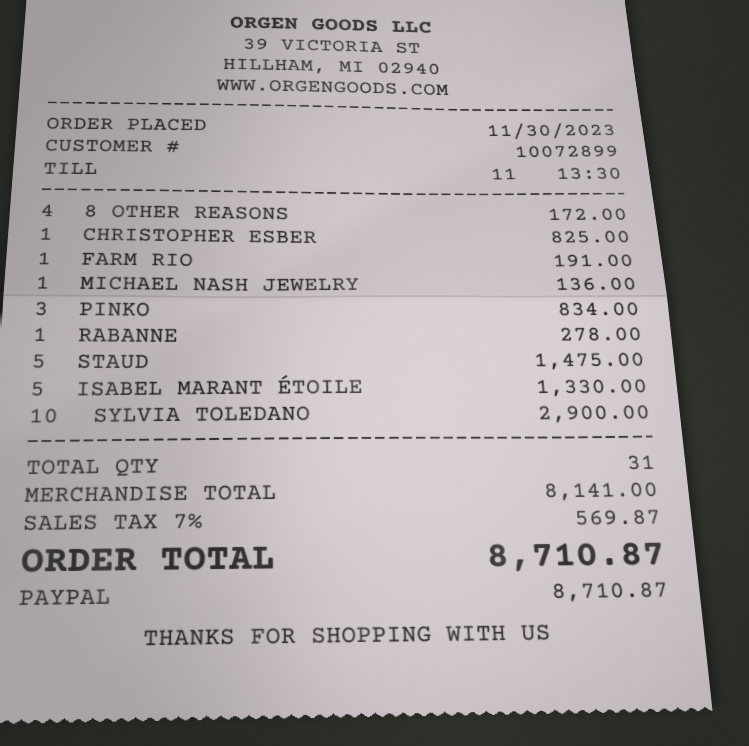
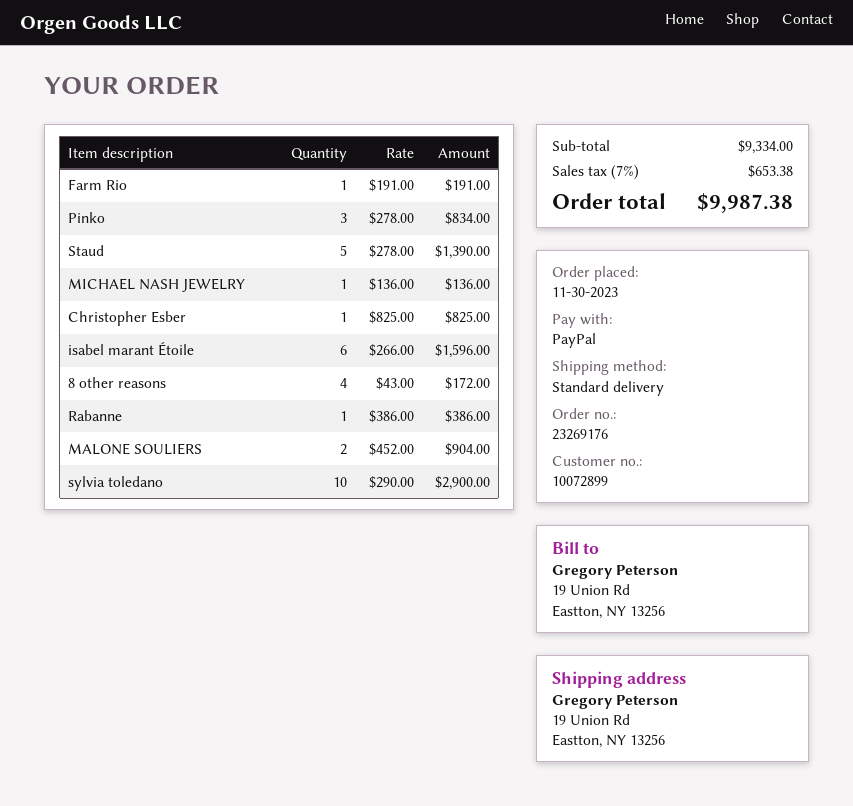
RABANNE: 1 for 278.00 -> 1 for 386.00
STAUD: 5 for 1475.00 -> 5 for 1390.00
ISABEL MARANT ÉTOILE: 5 for 1330.00 -> 6 for 1596.00
MALONE SOULIERS: none -> 2 for 904.00
subtotal: 8141.00 -> 9334.00
tax: 7% = 569.87 -> 7% = 653.38
total: 8710.87 -> 9987.38

